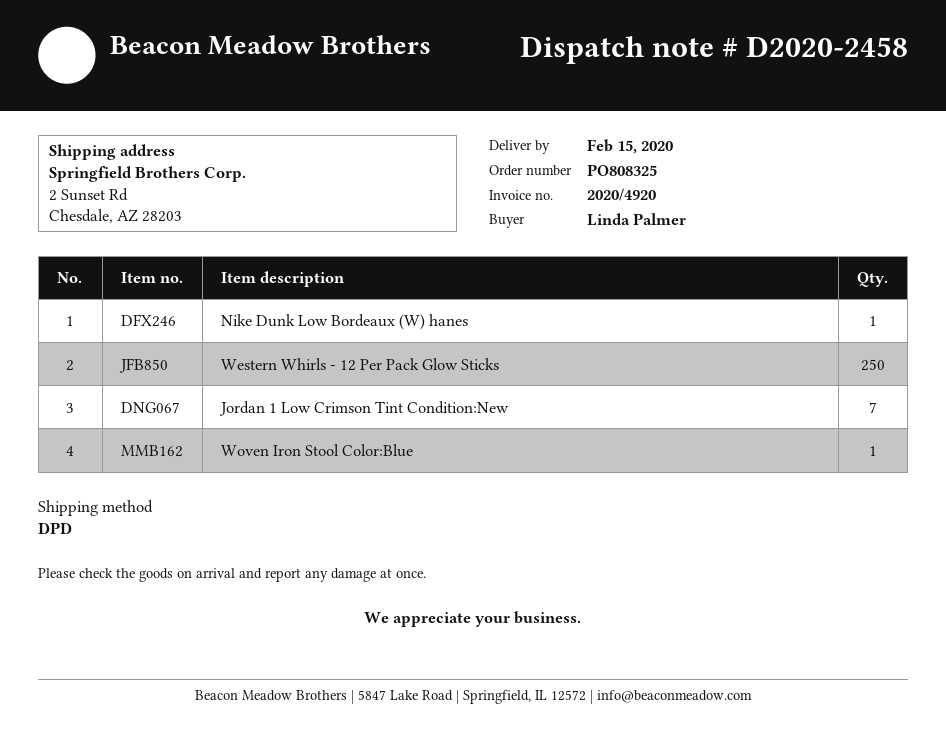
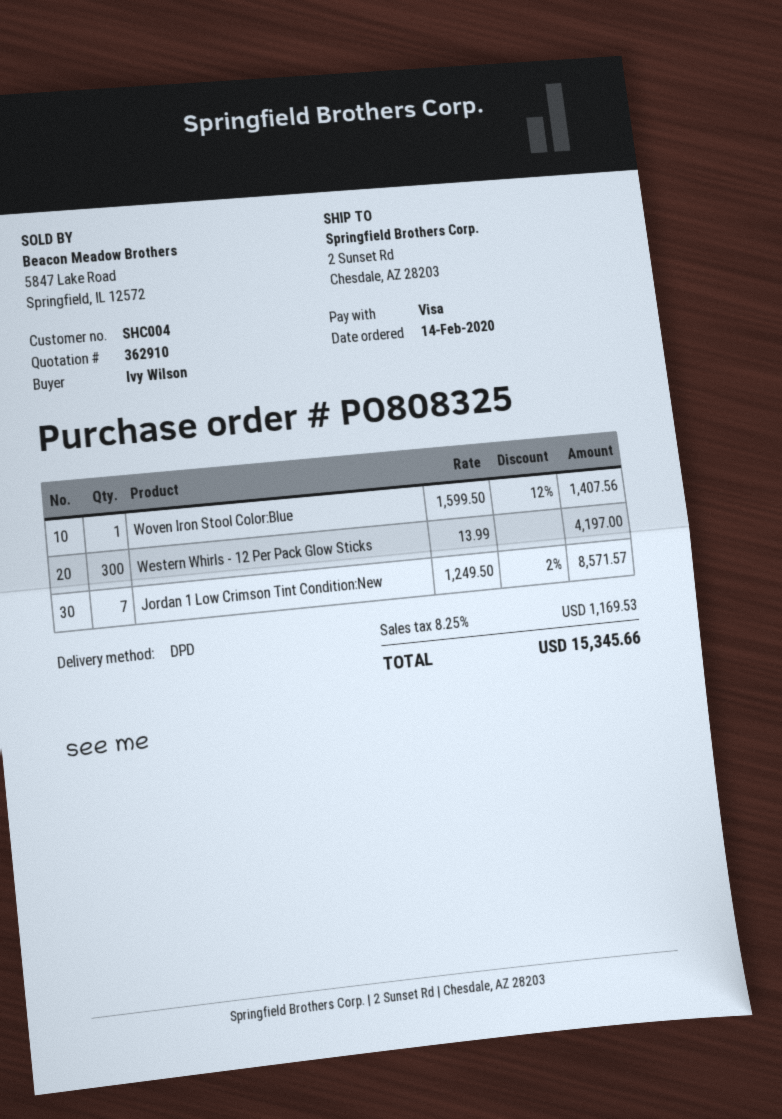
ordered by: Linda Palmer -> Ivy Wilson
Nike Dunk Low Bordeaux (W) hanes: 1 -> none
Western Whirls - 12 Per Pack Glow Sticks: 250 -> 300

